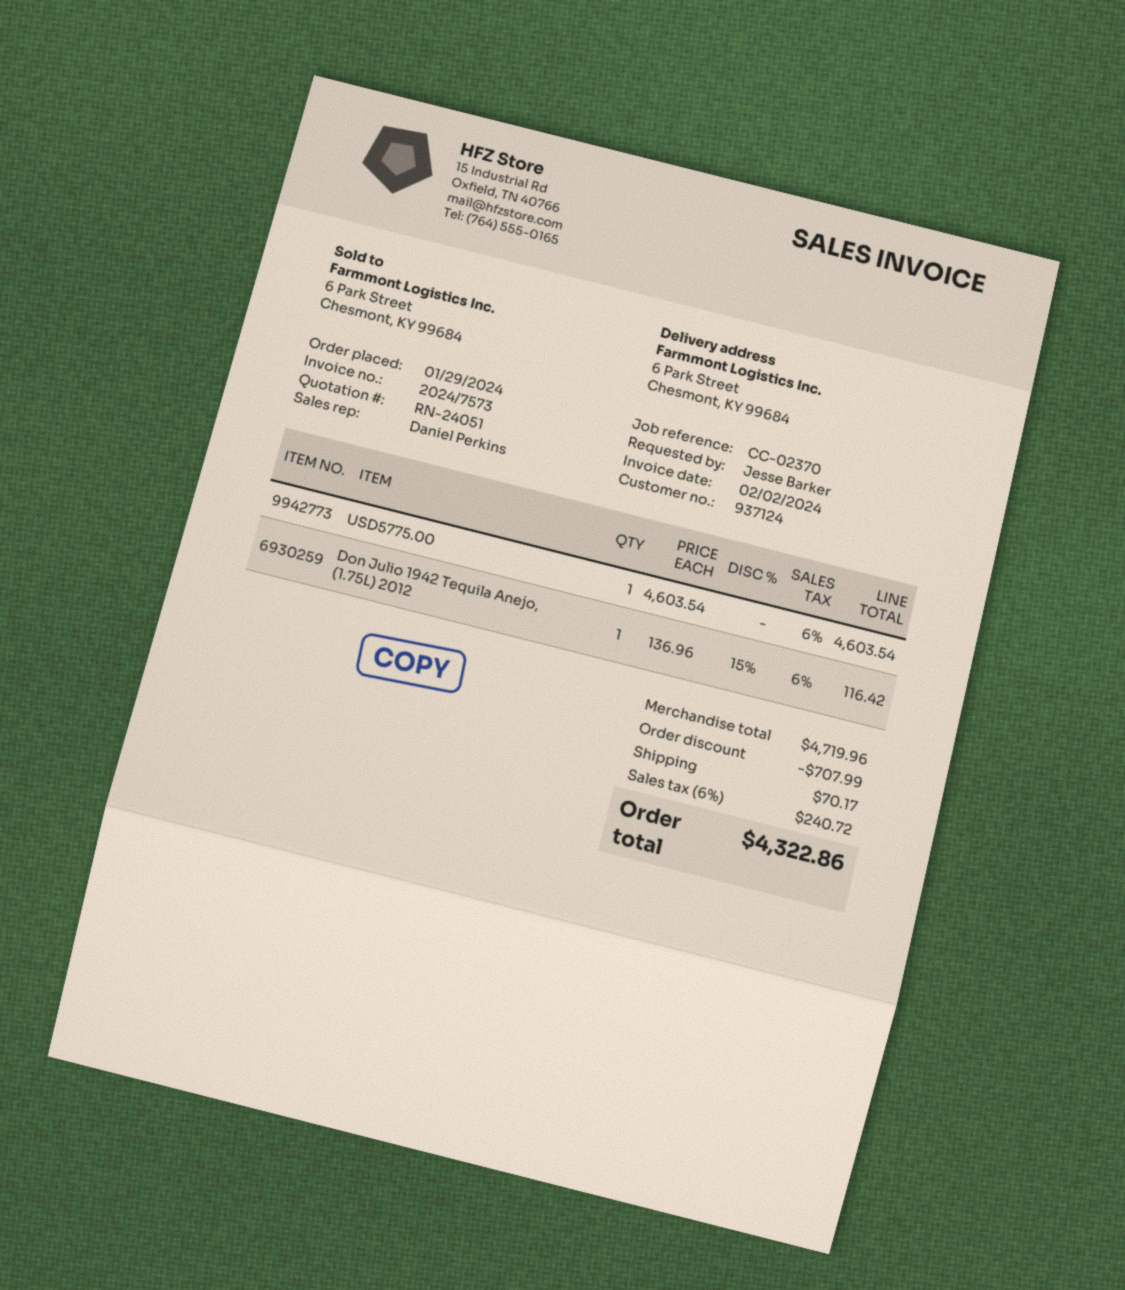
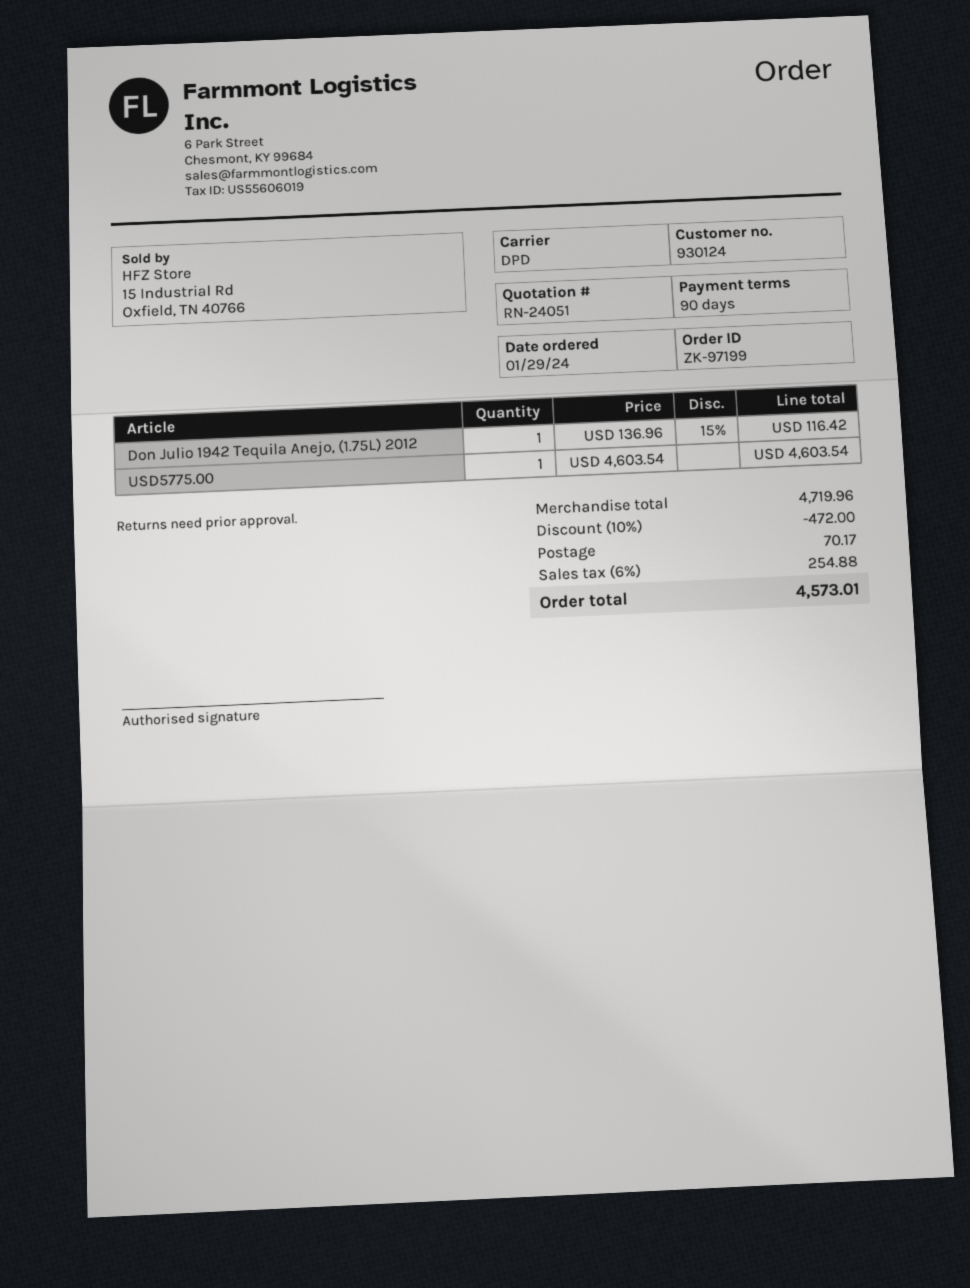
customer number: 937124 -> 930124
discount: 707.99 -> 472.00
tax: 6% = 240.72 -> 6% = 254.88
total: 4322.86 -> 4573.01

